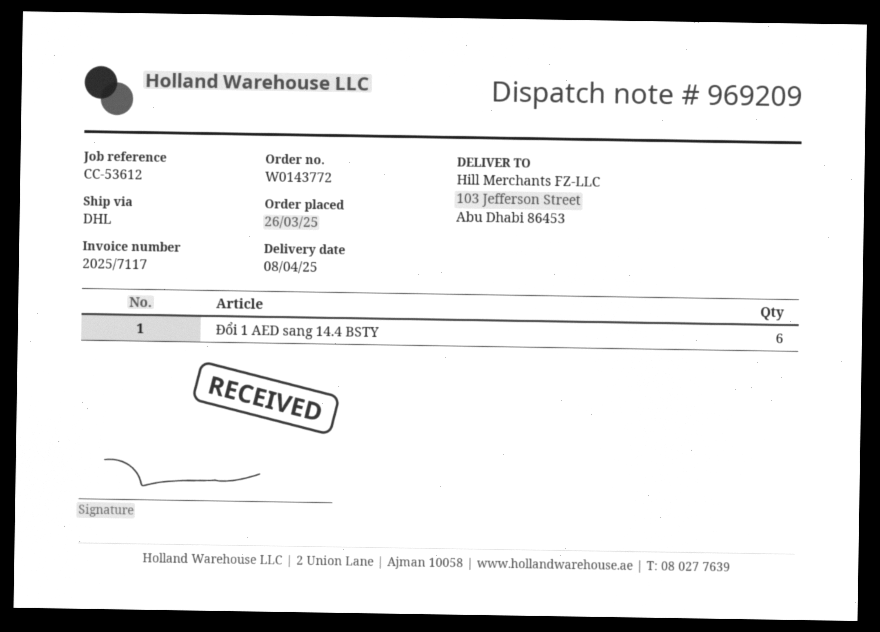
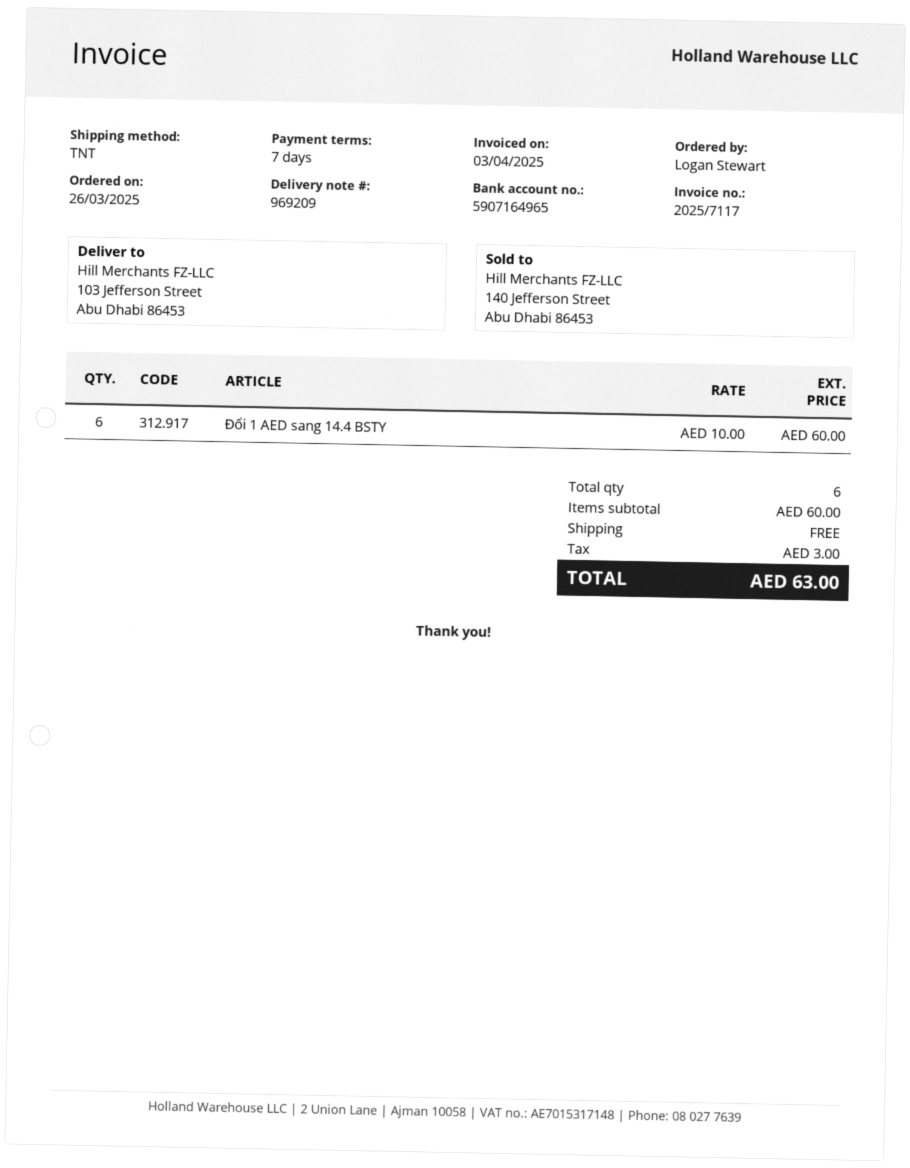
shipping method: DHL -> TNT

